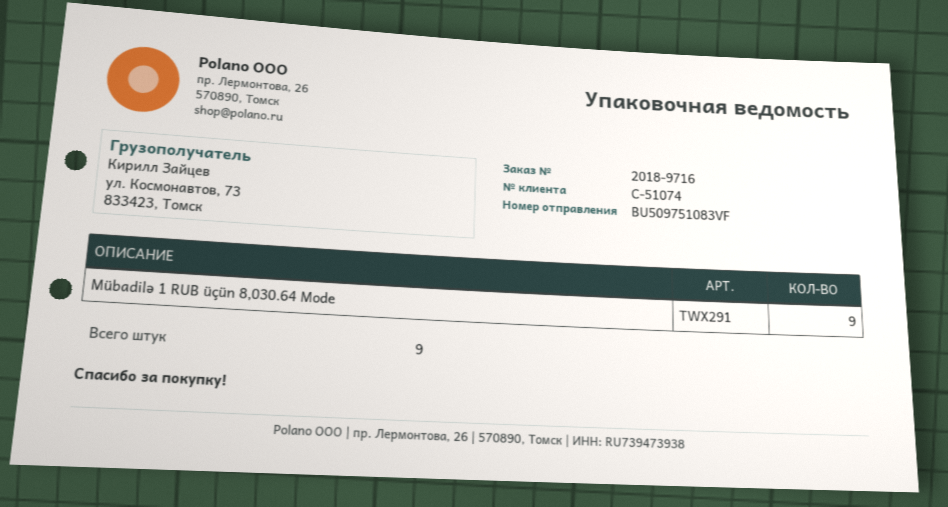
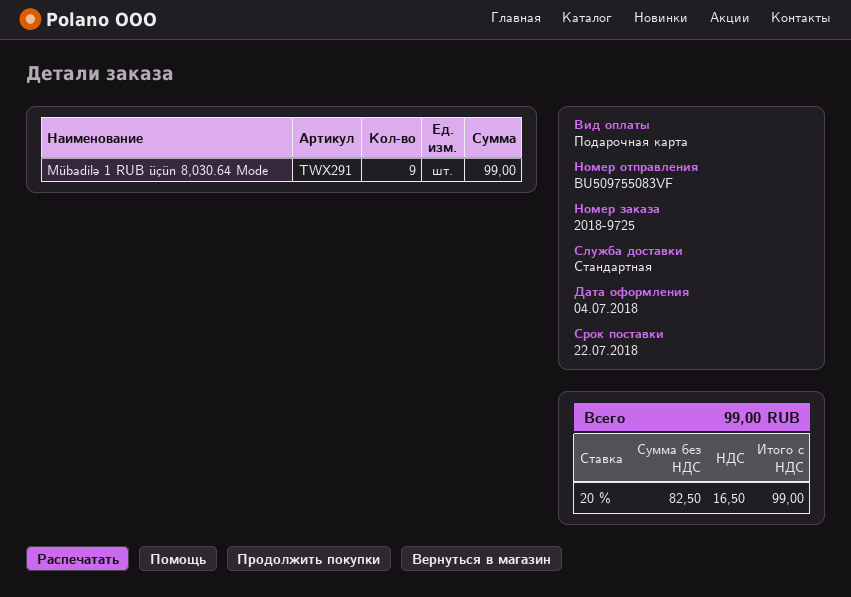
order number: 2018-9716 -> 2018-9725
tracking number: BU509751083VF -> BU509755083VF

